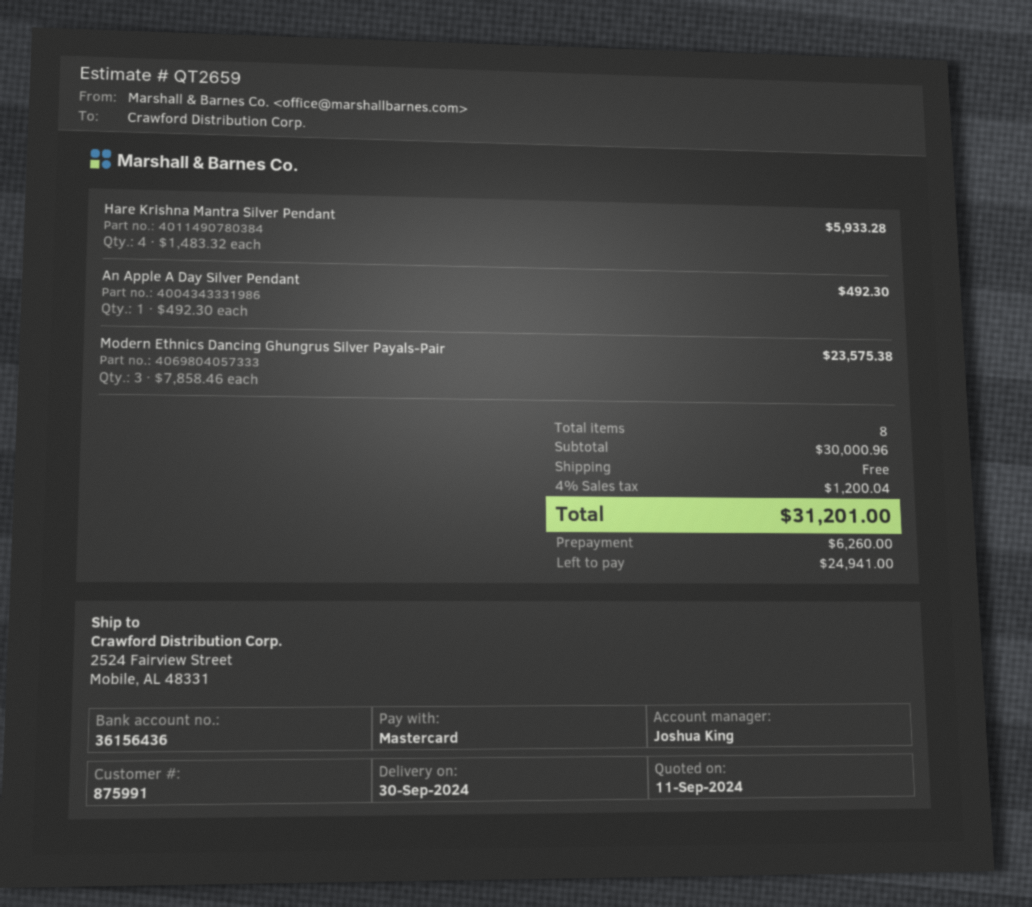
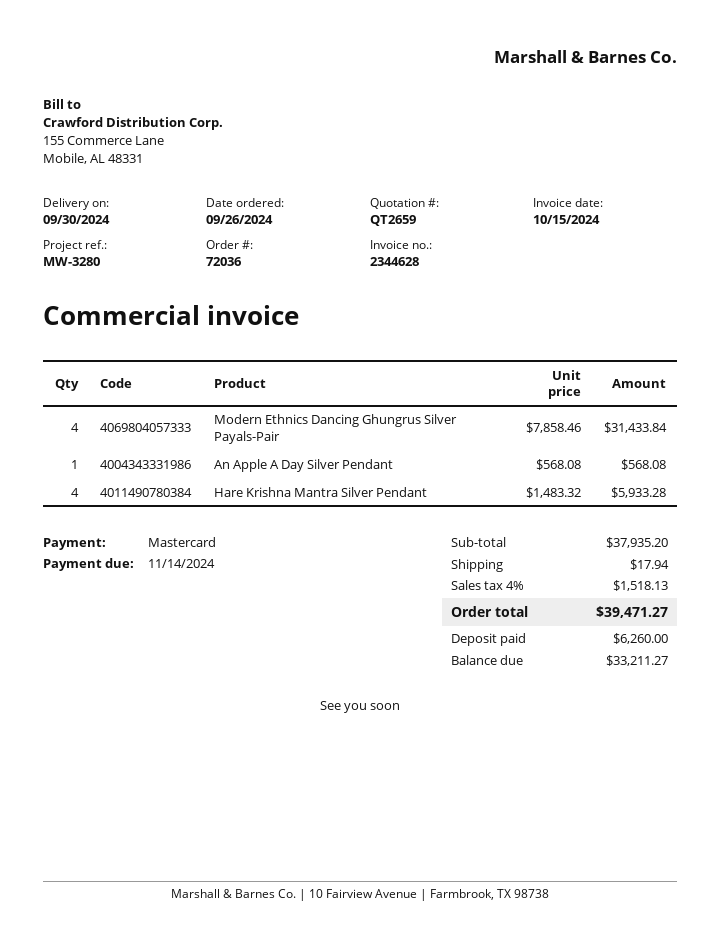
An Apple A Day Silver Pendant: 1 x 492.30 = 492.30 -> 1 x 568.08 = 568.08
Modern Ethnics Dancing Ghungrus Silver Payals-Pair: 3 x 7858.46 = 23575.38 -> 4 x 7858.46 = 31433.84
subtotal: 30000.96 -> 37935.20
shipping: 0.00 -> 17.94
tax: 4% = 1200.04 -> 4% = 1518.13
total: 31201.00 -> 39471.27
balance: 24941.00 -> 33211.27

